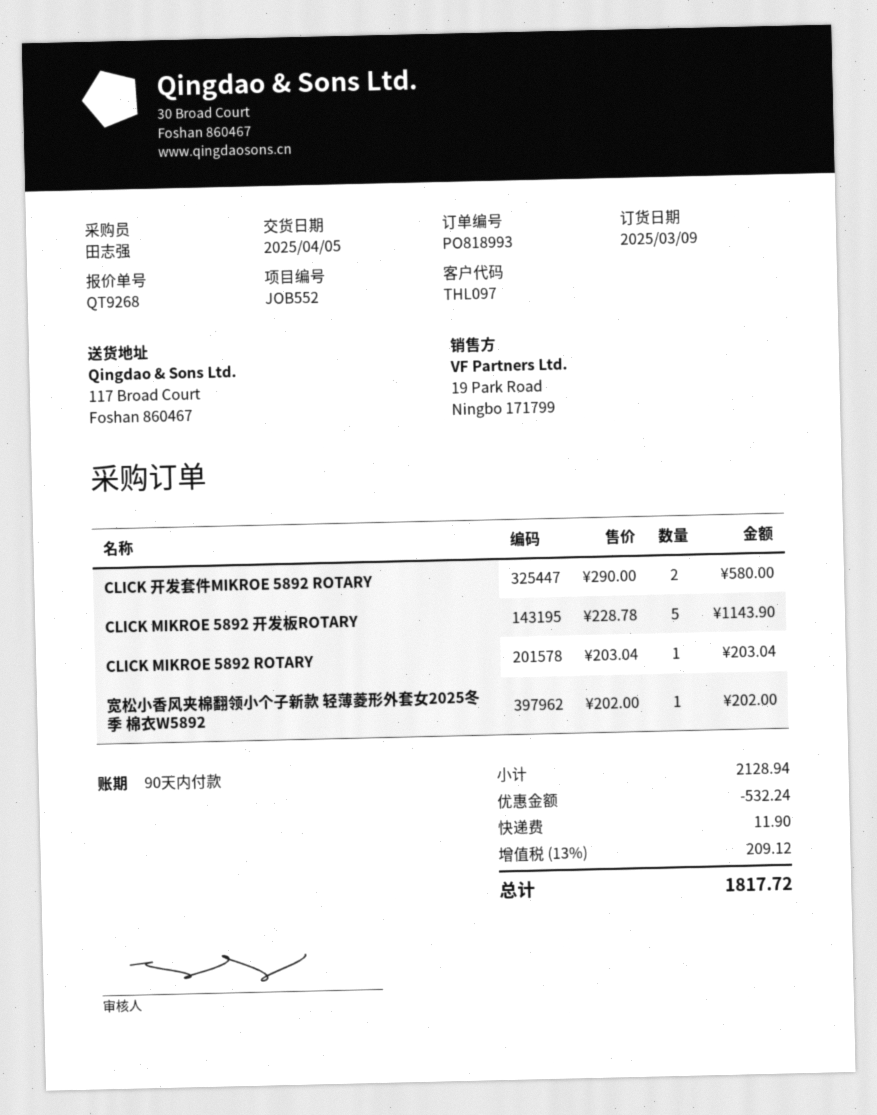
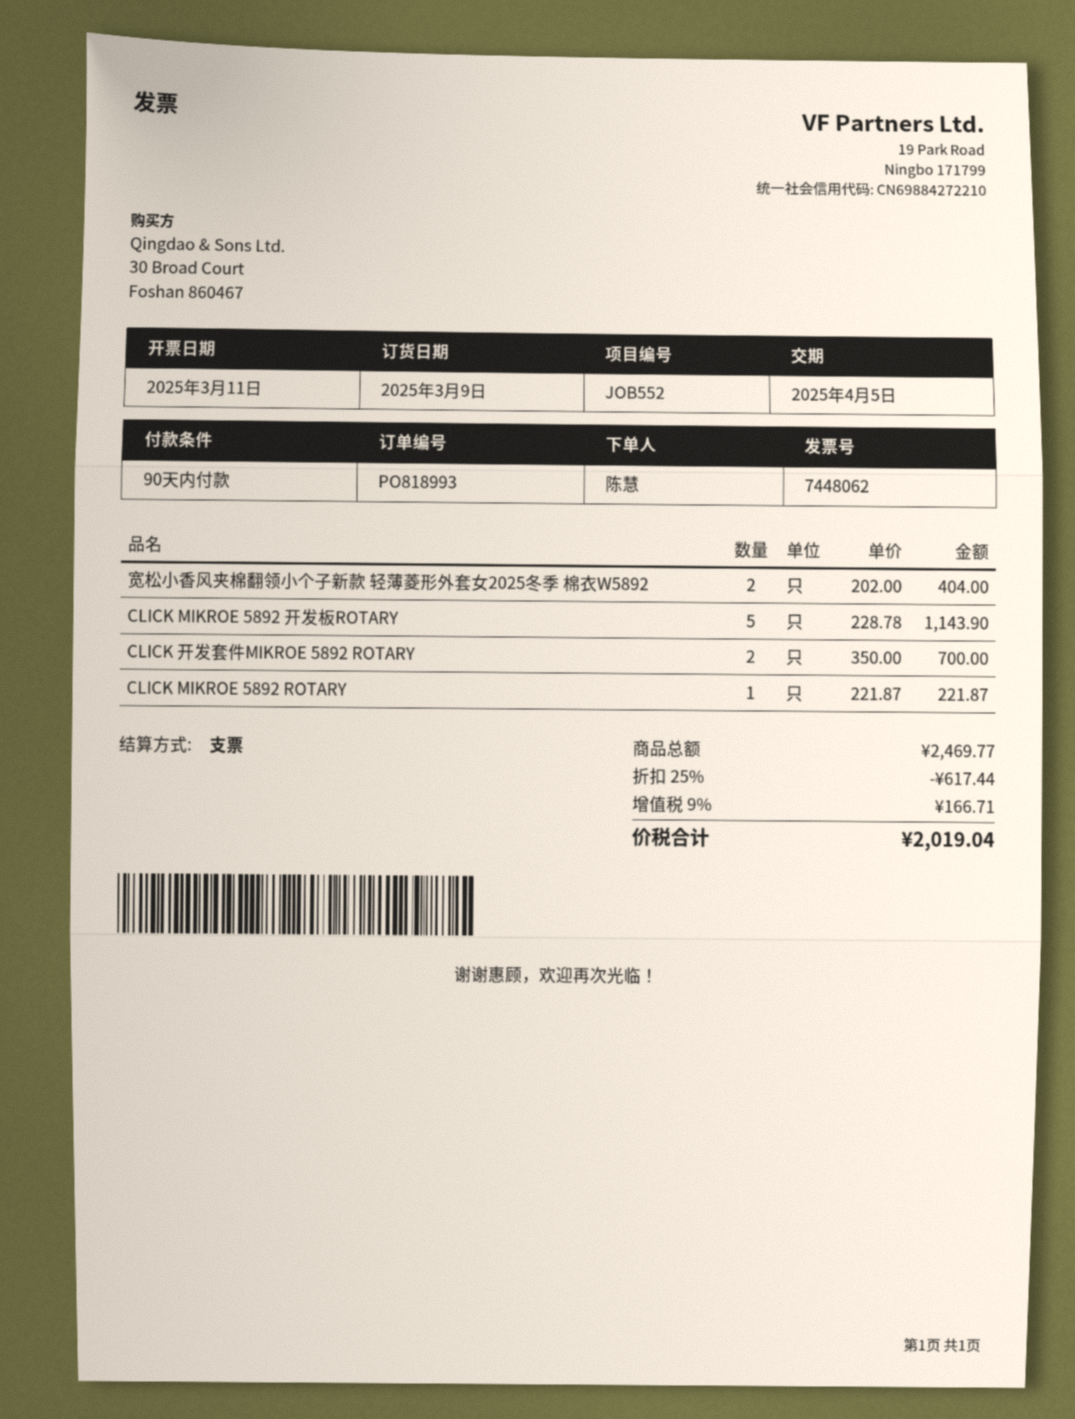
ordered by: 田志强 -> 陈慧
CLICK 开发套件MIKROE 5892 ROTARY: 2 x 290.00 = 580.00 -> 2 x 350.00 = 700.00
CLICK MIKROE 5892 ROTARY: 1 x 203.04 = 203.04 -> 1 x 221.87 = 221.87
宽松小香风夹棉翻领小个子新款 轻薄菱形外套女2025冬季 棉衣W5892: 1 x 202.00 = 202.00 -> 2 x 202.00 = 404.00
subtotal: 2128.94 -> 2469.77
discount: 532.24 -> 617.44
shipping: 11.90 -> none
tax: 13% = 209.12 -> 9% = 166.71
total: 1817.72 -> 2019.04

